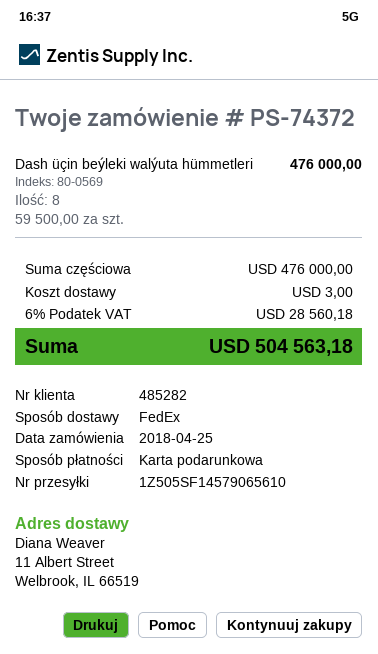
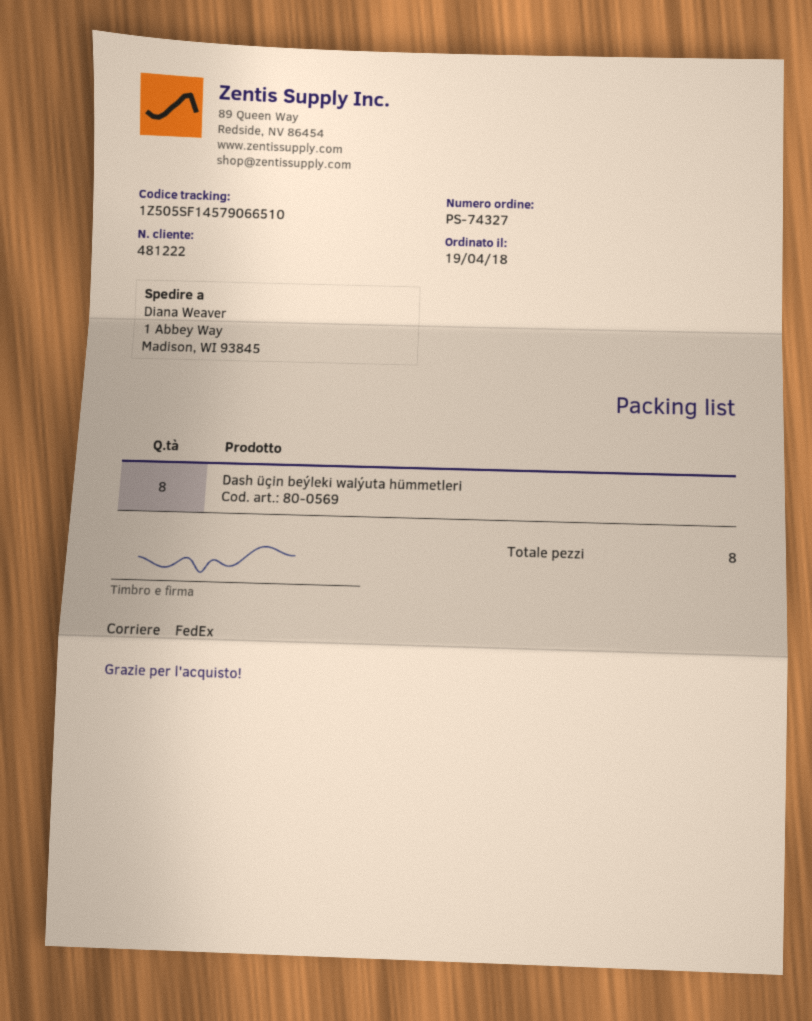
order number: PS-74372 -> PS-74327
order date: 2018-04-25 -> 2018-04-19
customer number: 485282 -> 481222
tracking number: 1Z505SF14579065610 -> 1Z505SF14579066510
ship to: 11 Albert Street, Welbrook, IL 66519 -> 1 Abbey Way, Madison, WI 93845

